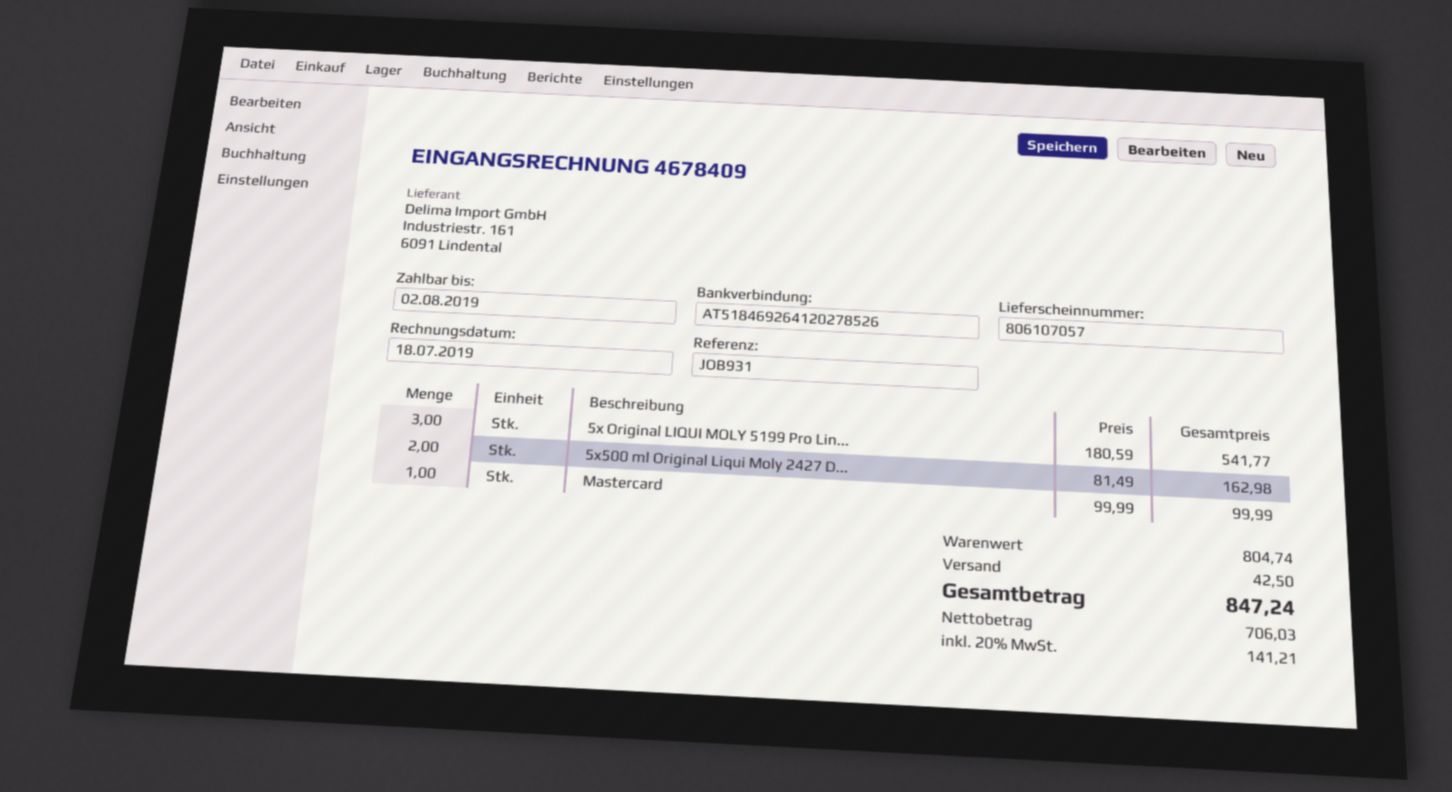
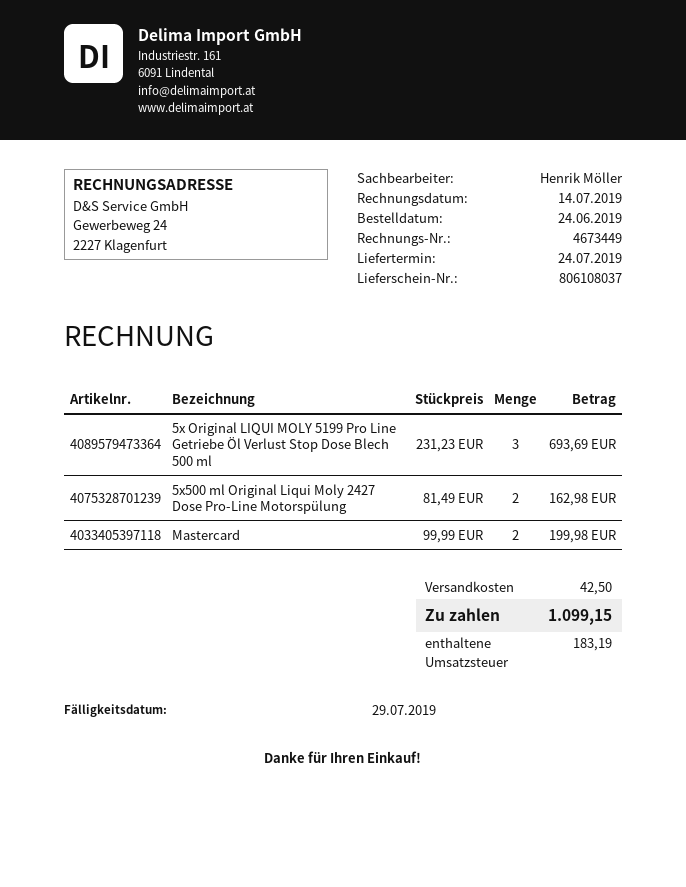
delivery note number: 806107057 -> 806108037
invoice number: 4678409 -> 4673449
invoice date: 2019-07-18 -> 2019-07-14
due date: 2019-08-02 -> 2019-07-29
5x Original LIQUI MOLY 5199 Pro Lin...: 3 x 180.59 = 541.77 -> 3 x 231.23 = 693.69
Mastercard: 1 x 99.99 = 99.99 -> 2 x 99.99 = 199.98
tax: 141.21 -> 183.19
total: 847.24 -> 1099.15

